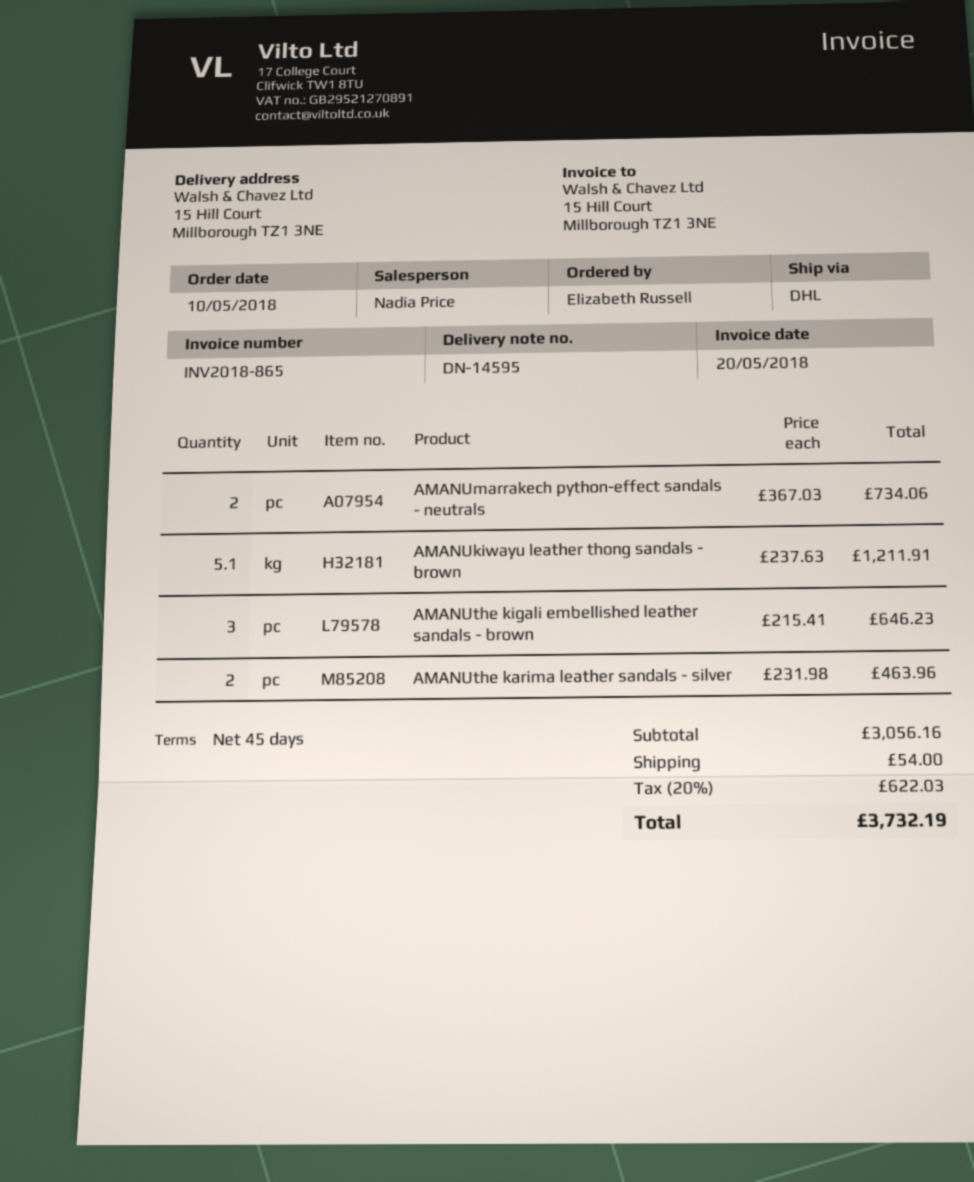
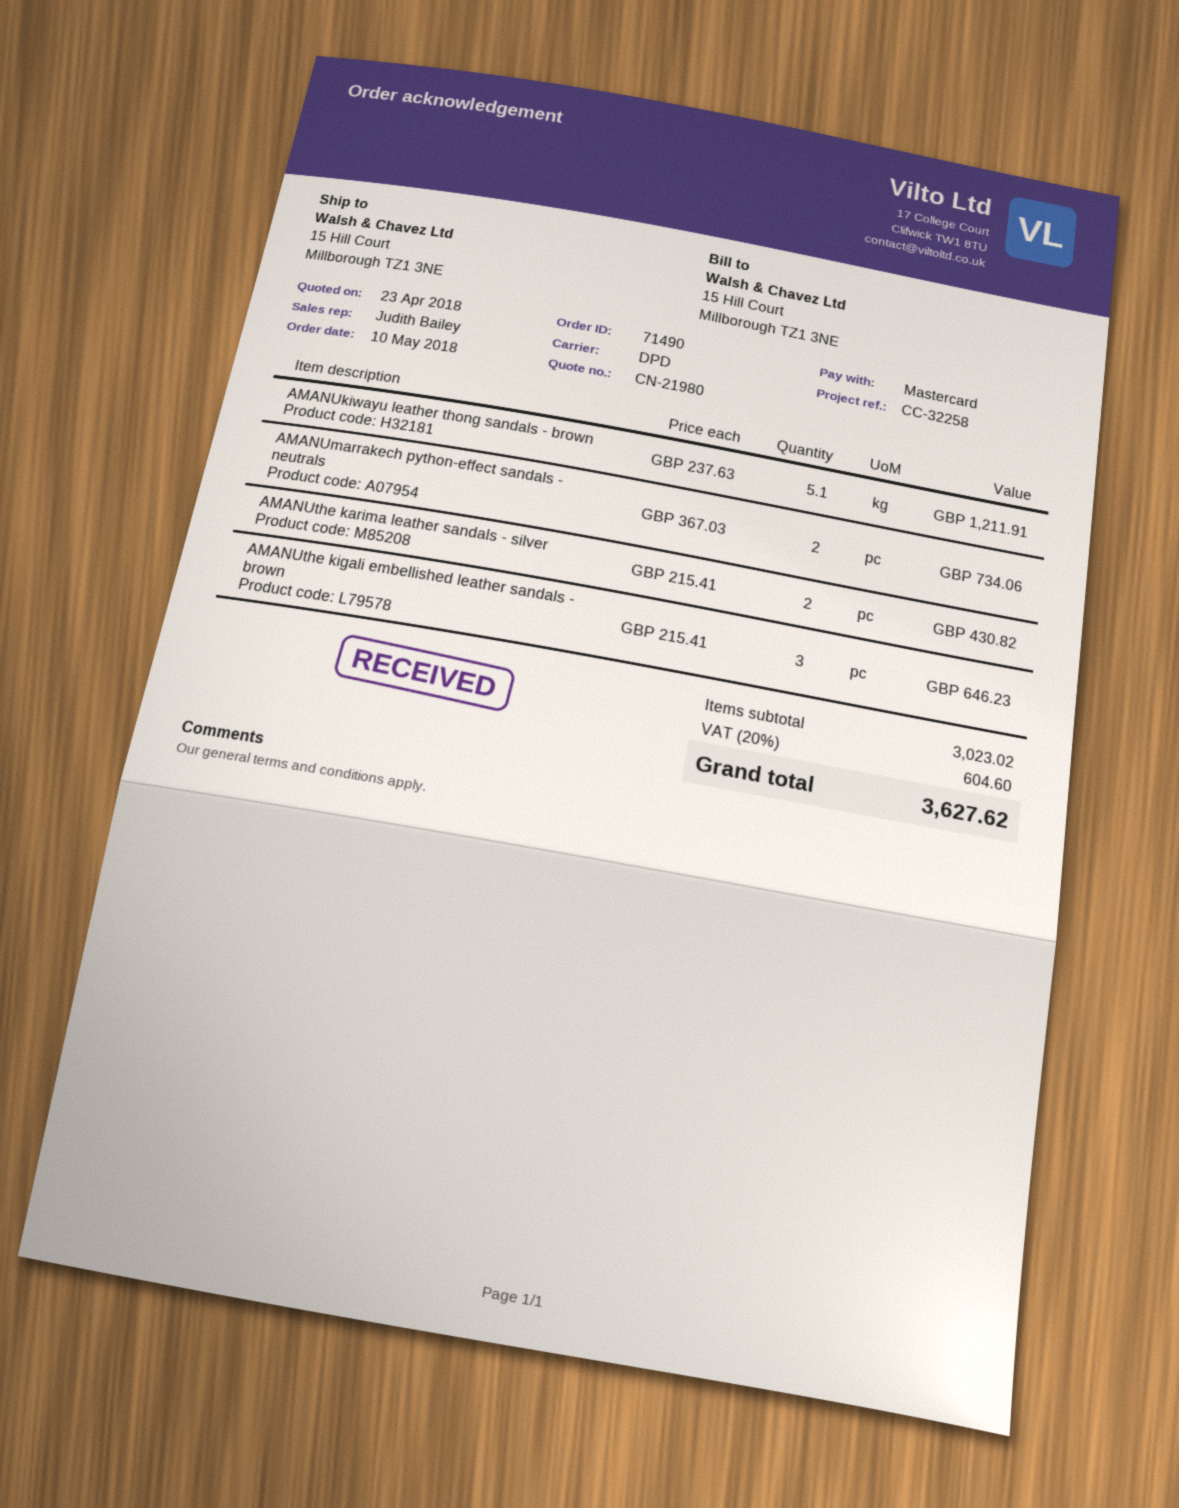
sales rep: Nadia Price -> Judith Bailey
shipping method: DHL -> DPD
AMANUthe karima leather sandals - silver: 2 x 231.98 = 463.96 -> 2 x 215.41 = 430.82
subtotal: 3056.16 -> 3023.02
shipping: 54.00 -> none
tax: 20% = 622.03 -> 20% = 604.60
total: 3732.19 -> 3627.62

